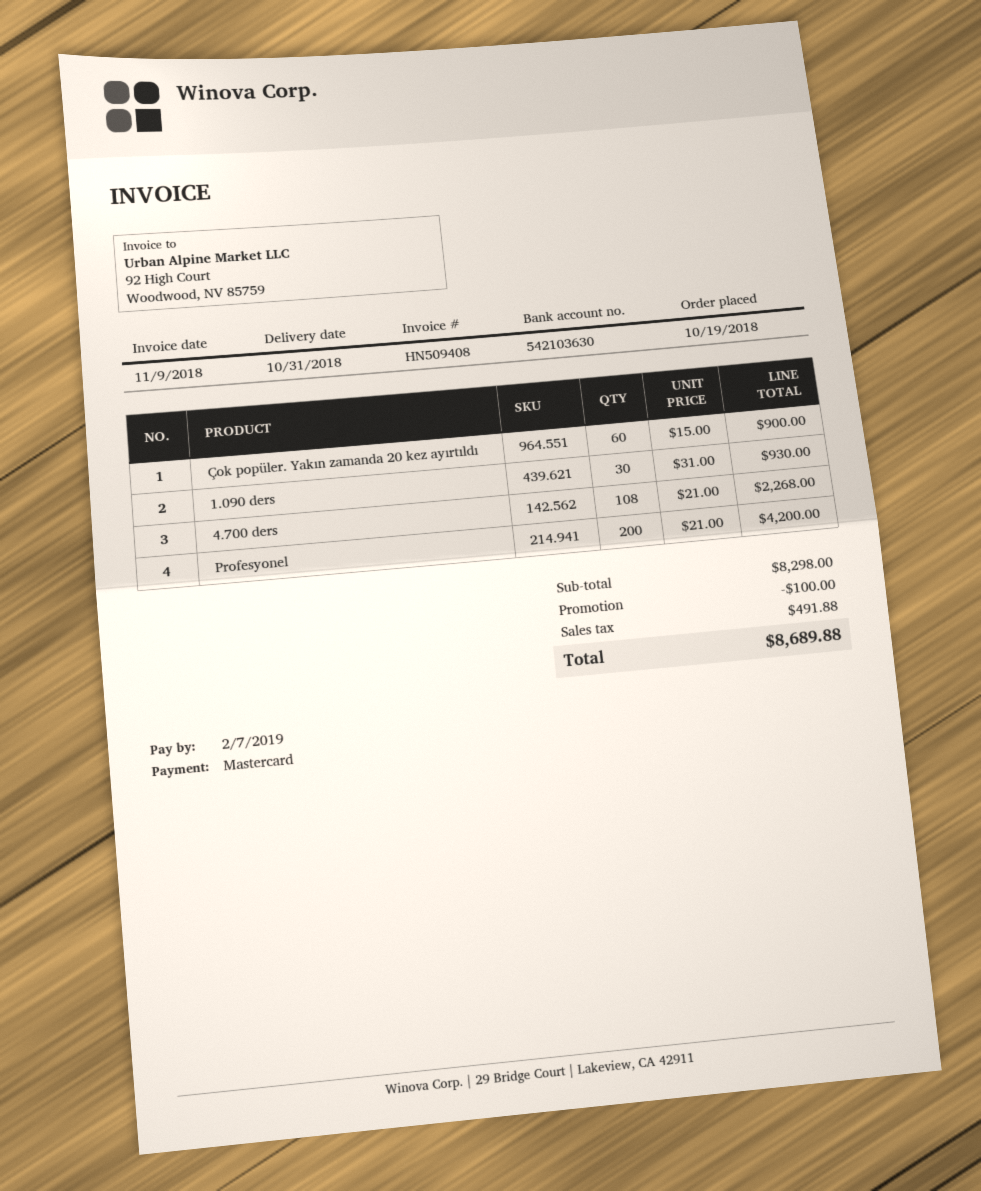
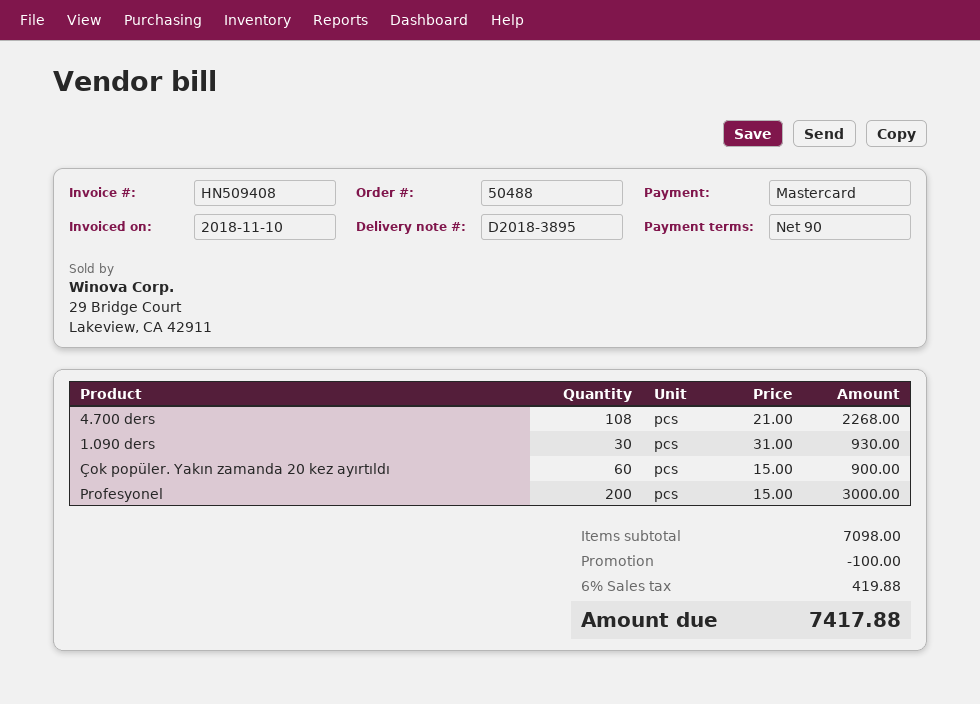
invoice date: 2018-11-09 -> 2018-11-10
Profesyonel: 200 x 21.00 = 4200.00 -> 200 x 15.00 = 3000.00
subtotal: 8298.00 -> 7098.00
tax: 491.88 -> 419.88
total: 8689.88 -> 7417.88

